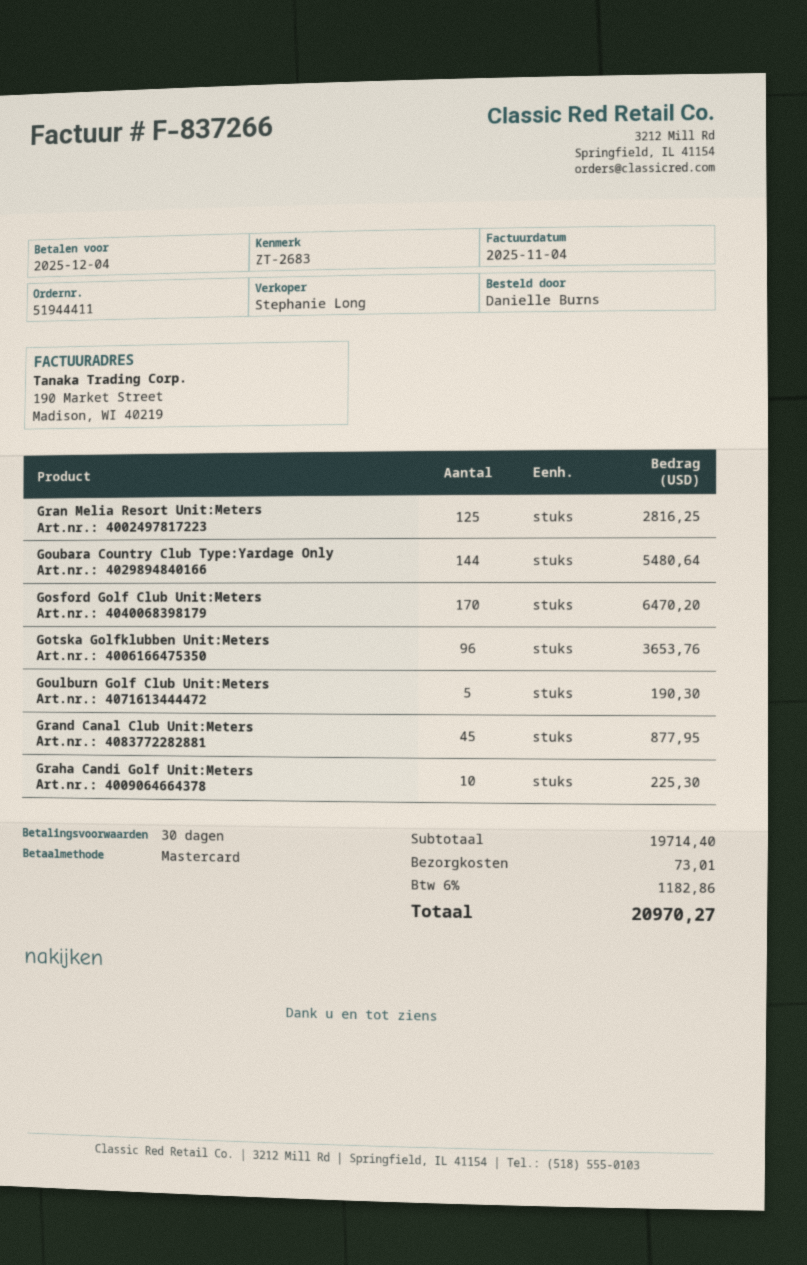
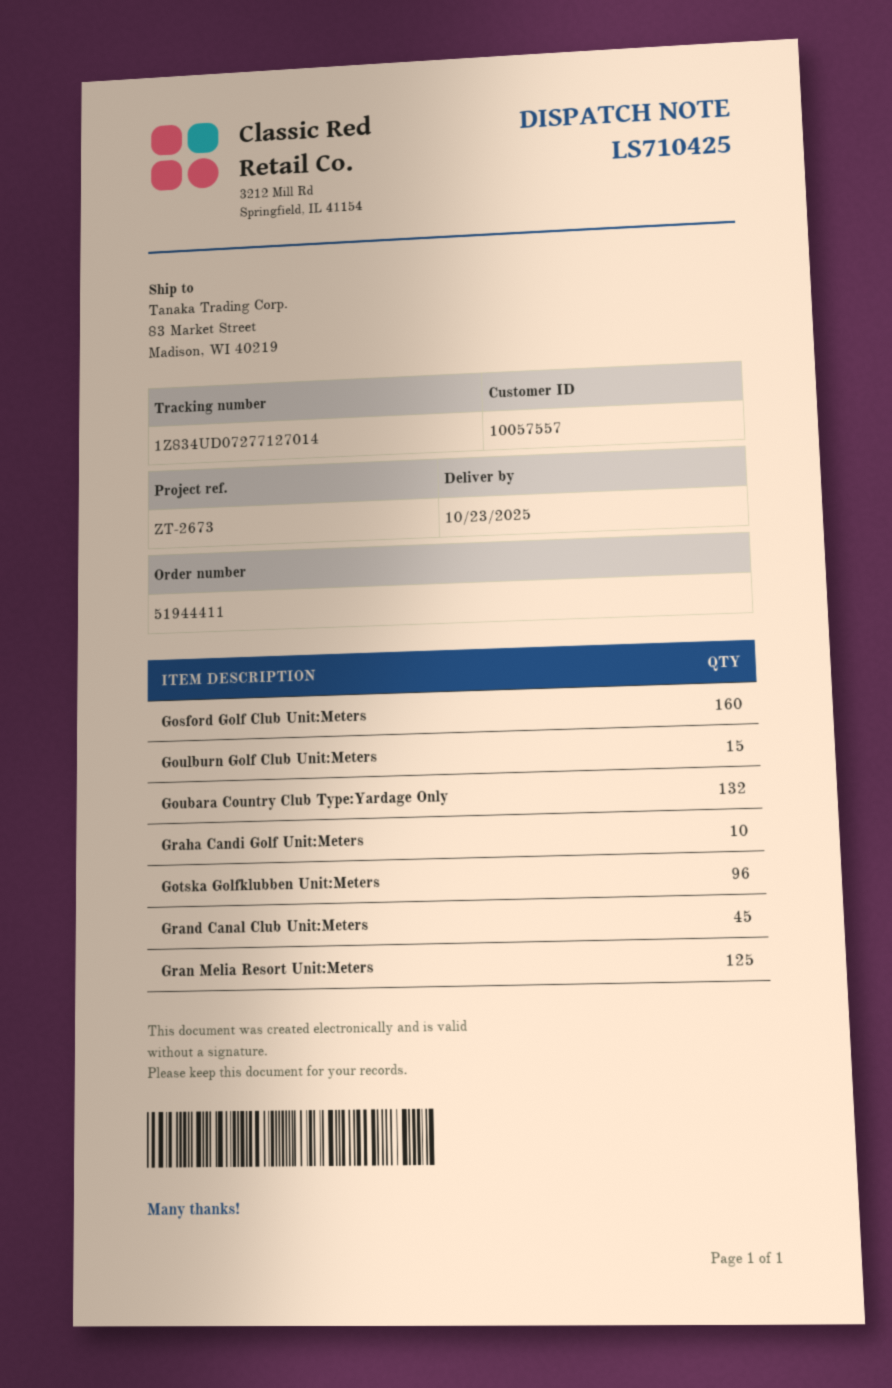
reference: ZT-2683 -> ZT-2673
Goubara Country Club Type:Yardage Only: 144 -> 132
Gosford Golf Club Unit:Meters: 170 -> 160
Goulburn Golf Club Unit:Meters: 5 -> 15

